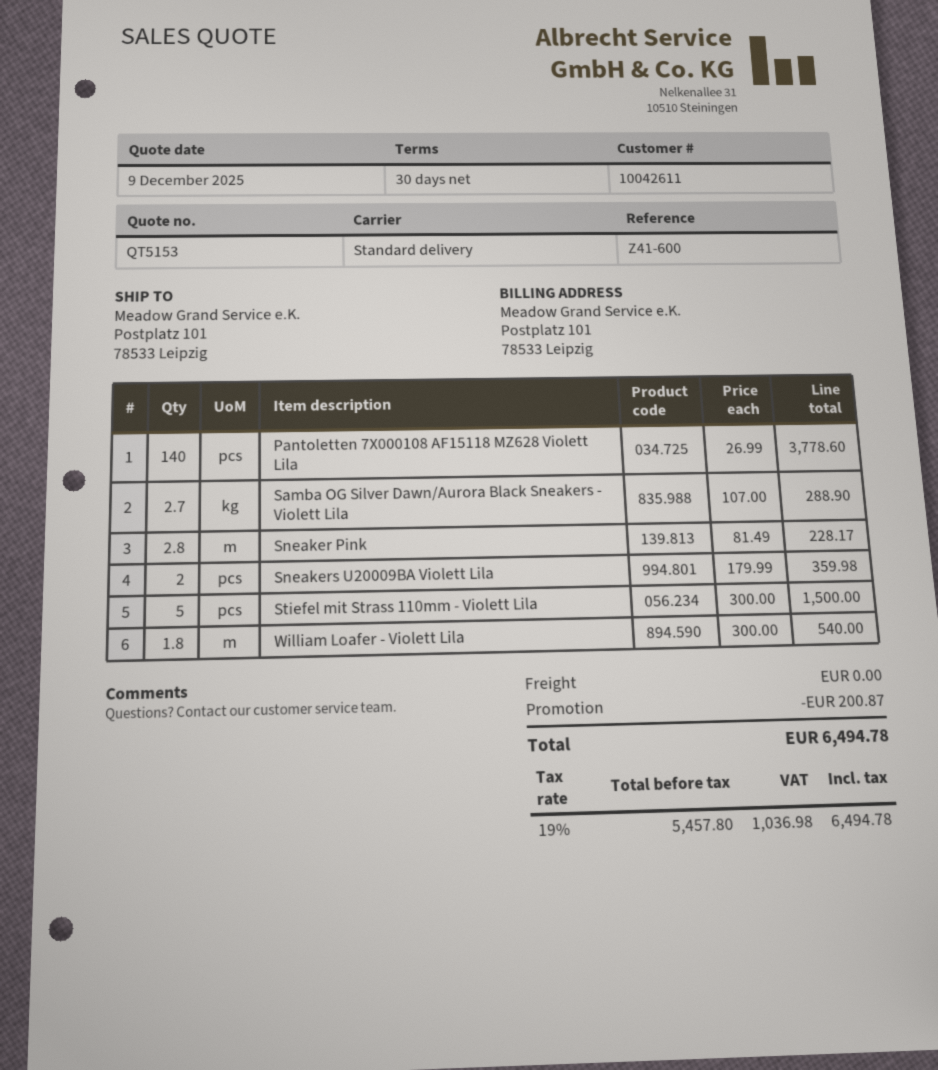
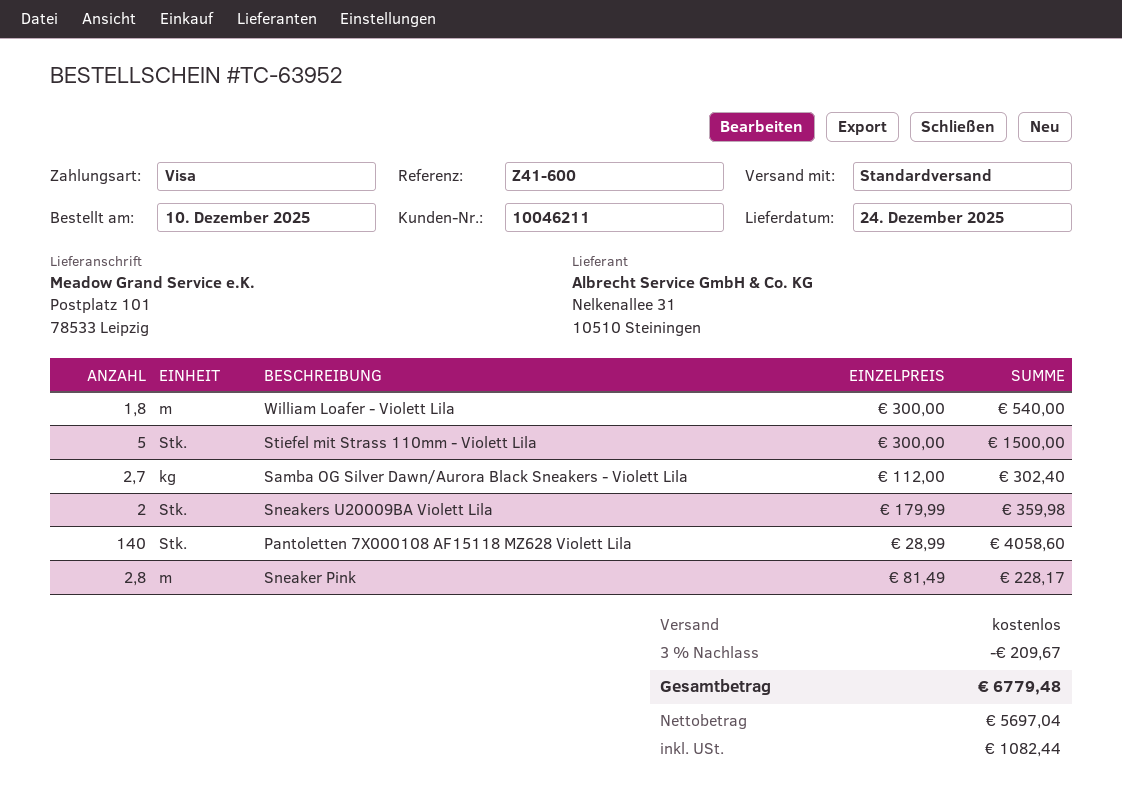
customer number: 10042611 -> 10046211
Pantoletten 7X000108 AF15118 MZ628 Violett Lila: 140 x 26.99 = 3778.60 -> 140 x 28.99 = 4058.60
Samba OG Silver Dawn/Aurora Black Sneakers - Violett Lila: 2.7 x 107.00 = 288.90 -> 2.7 x 112.00 = 302.40
discount: 200.87 -> 209.67
net: 5457.80 -> 5697.04
tax: 1036.98 -> 1082.44
total: 6494.78 -> 6779.48

